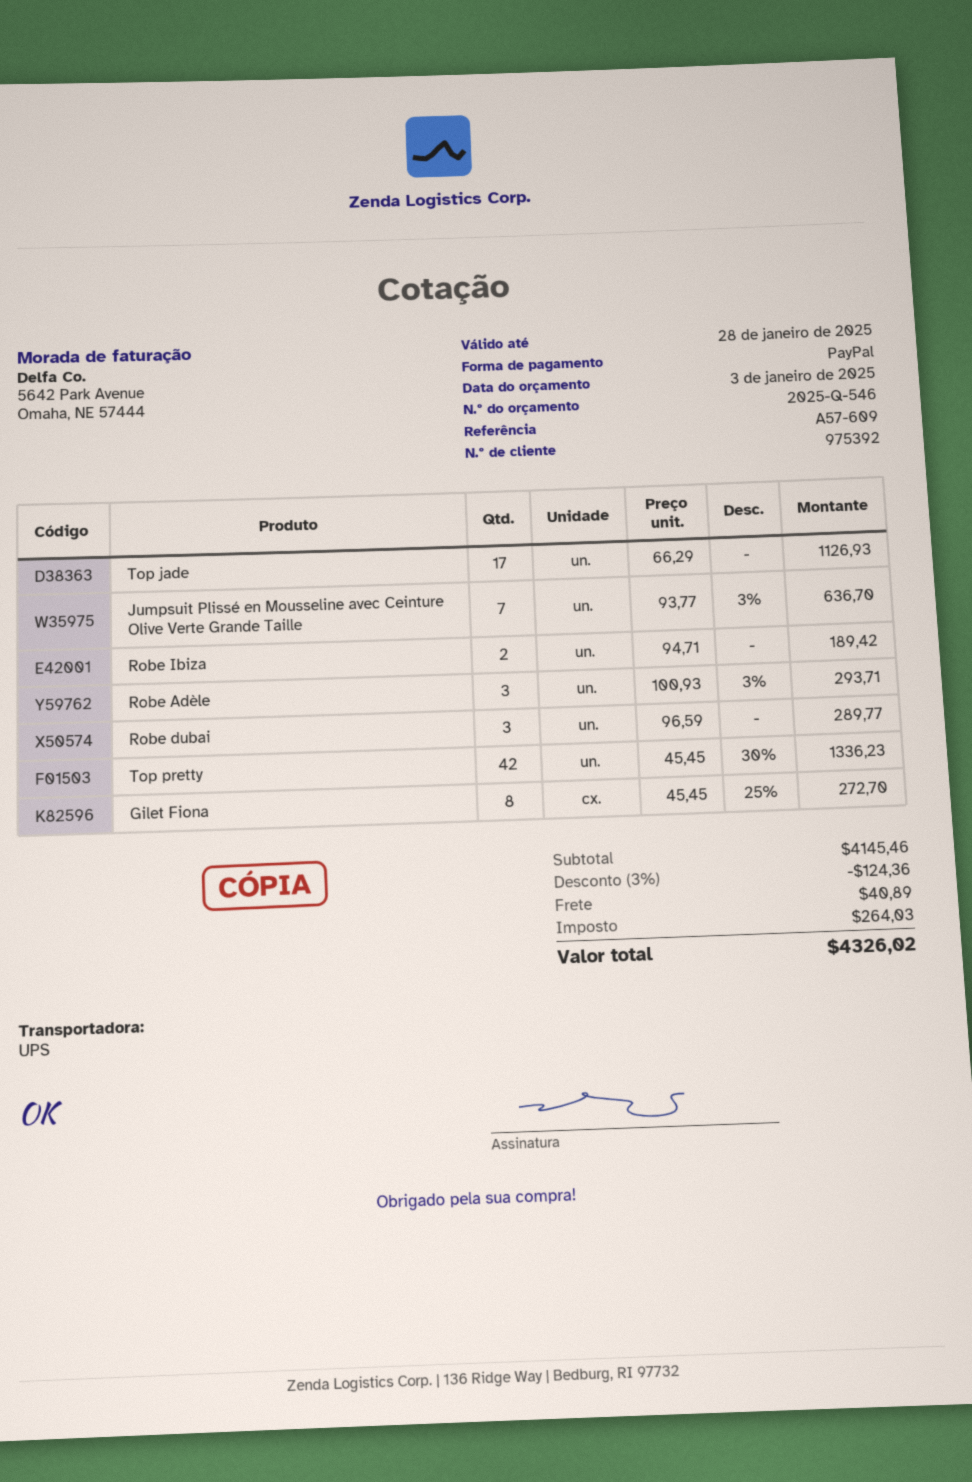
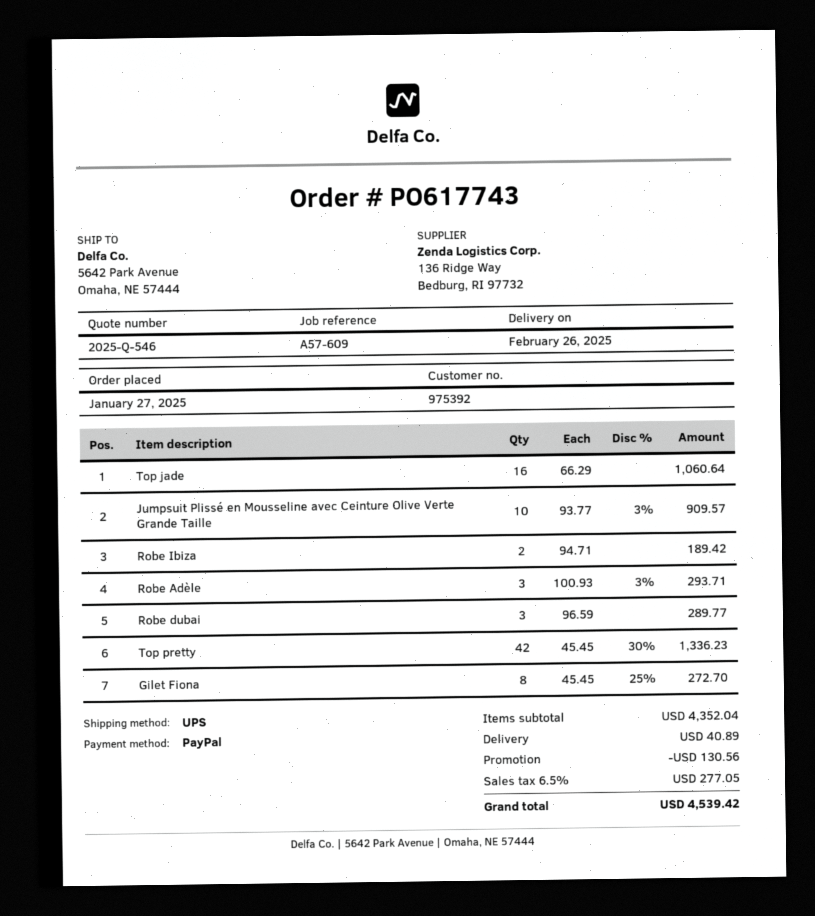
Top jade: 17 x 66.29 = 1126.93 -> 16 x 66.29 = 1060.64
Jumpsuit Plissé en Mousseline avec Ceinture Olive Verte Grande Taille: 7 x 93.77 - 3% = 636.70 -> 10 x 93.77 - 3% = 909.57
subtotal: 4145.46 -> 4352.04
discount: 124.36 -> 130.56
tax: 264.03 -> 277.05
total: 4326.02 -> 4539.42

